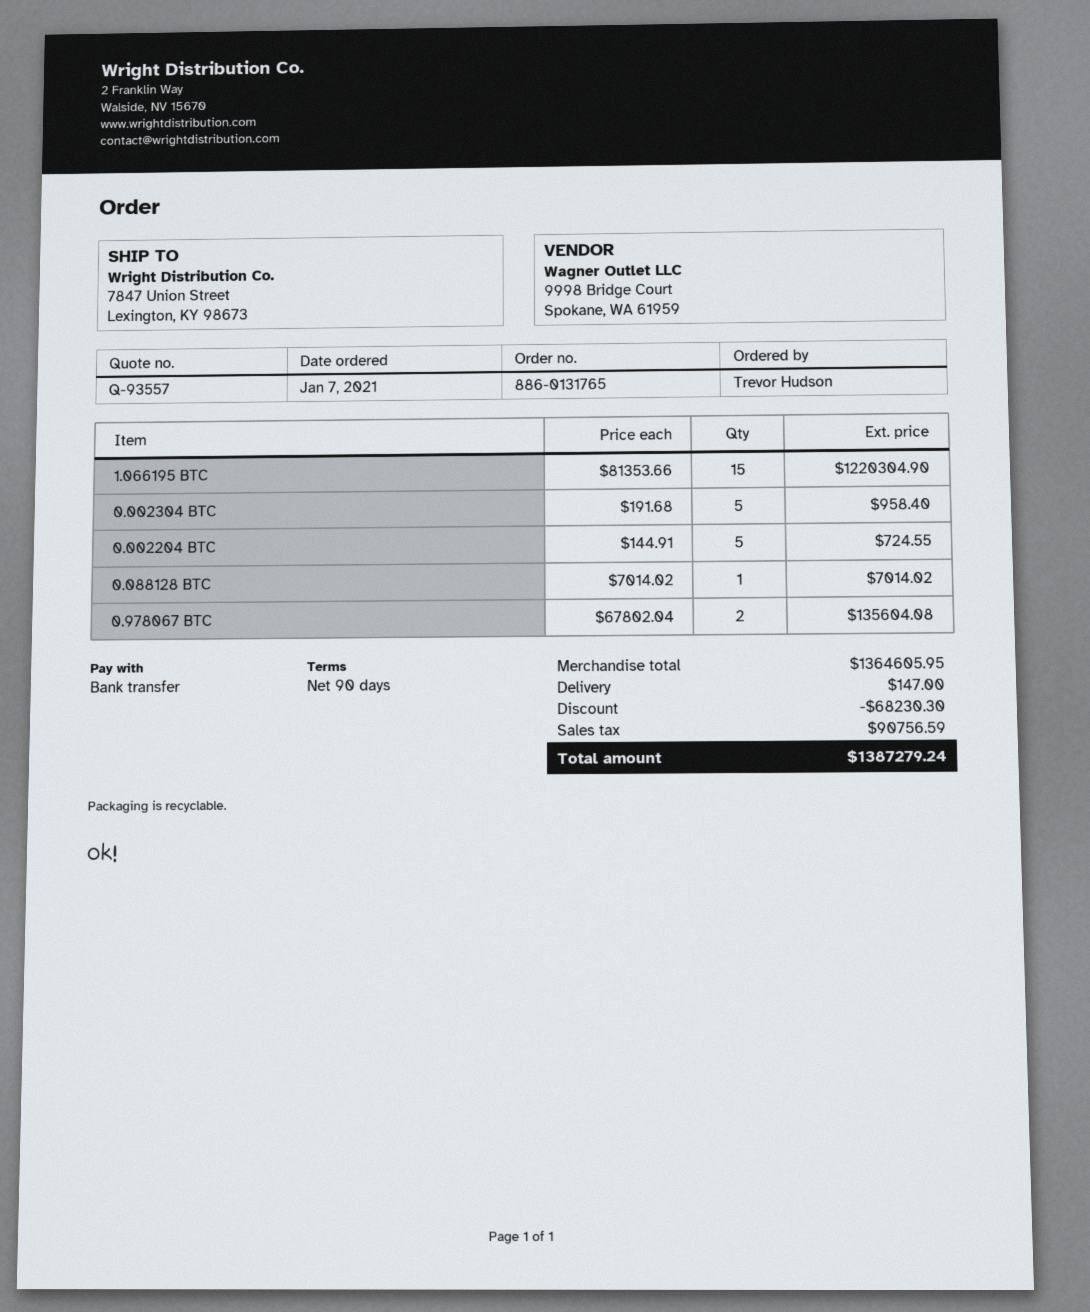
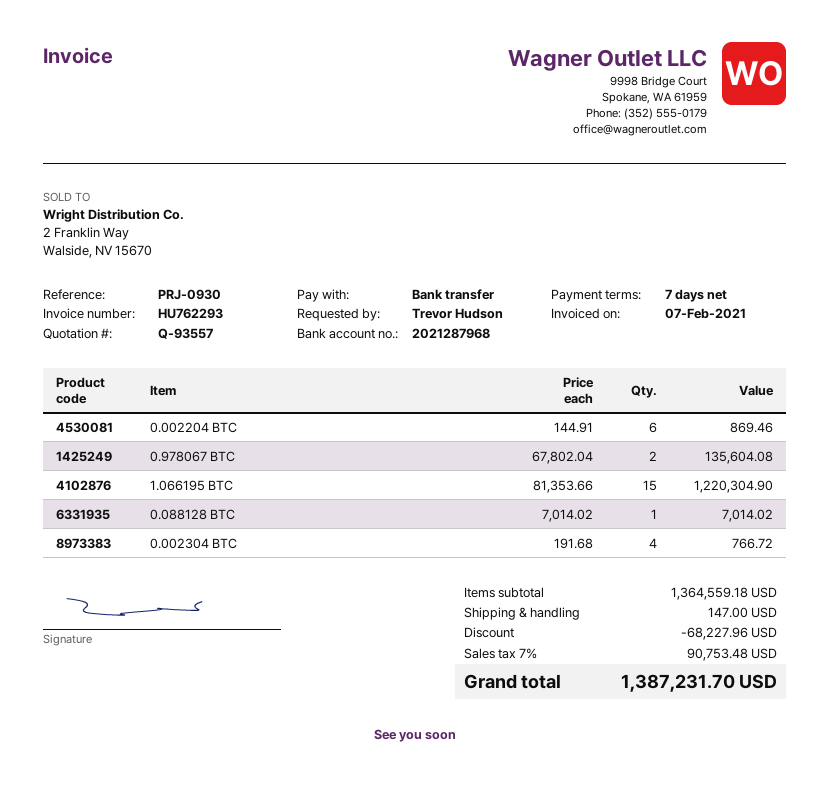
payment terms: 90 days -> 7 days
0.002304 BTC: 5 x 191.68 = 958.40 -> 4 x 191.68 = 766.72
0.002204 BTC: 5 x 144.91 = 724.55 -> 6 x 144.91 = 869.46
subtotal: 1364605.95 -> 1364559.18
discount: 68230.30 -> 68227.96
tax: 90756.59 -> 90753.48
total: 1387279.24 -> 1387231.70

